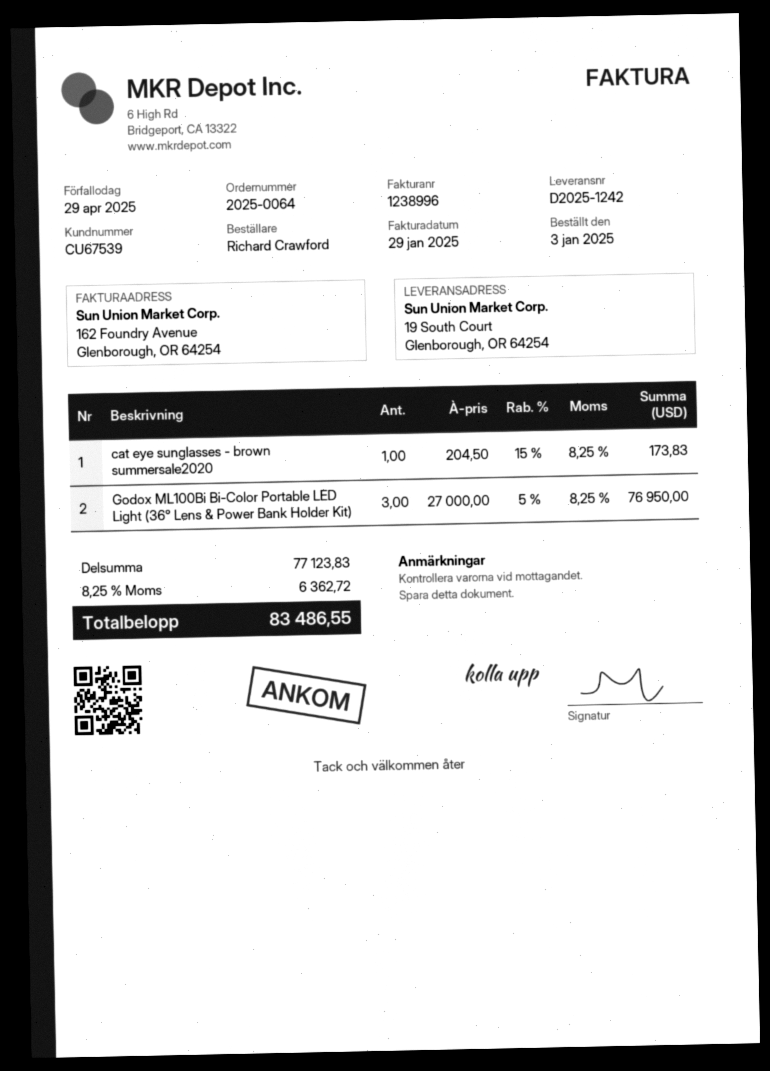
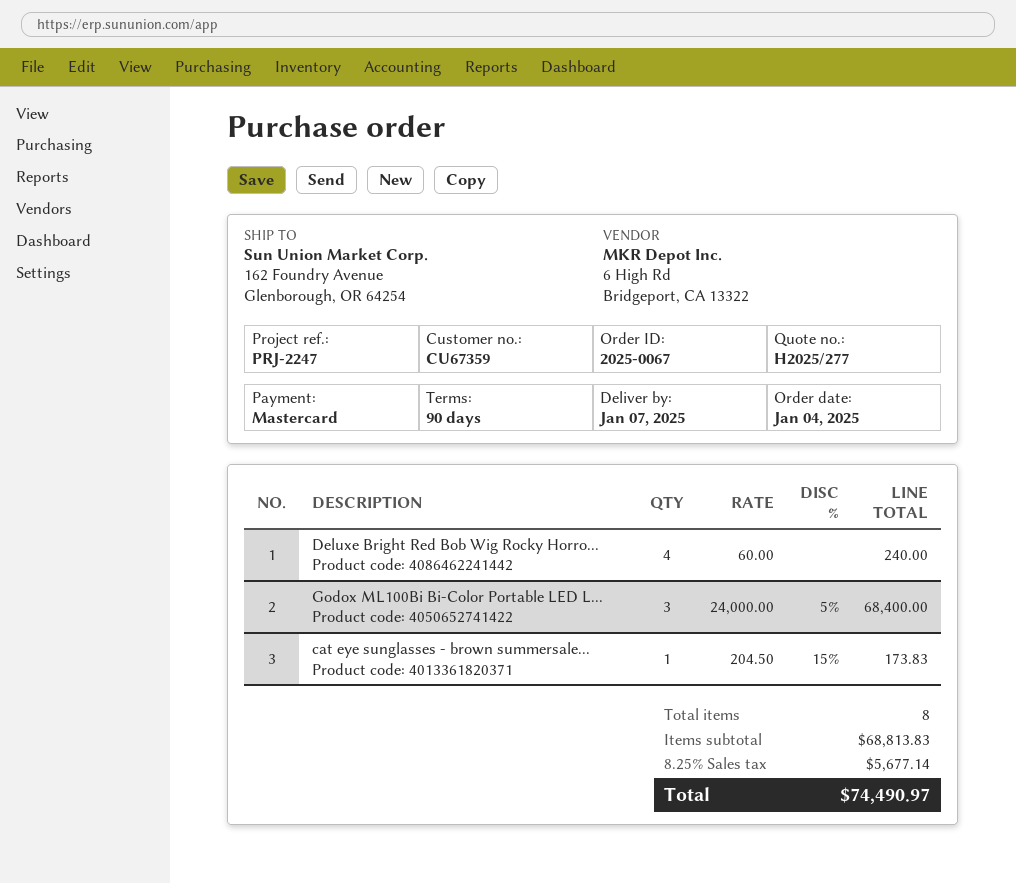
order number: 2025-0064 -> 2025-0067
order date: 2025-01-03 -> 2025-01-04
customer number: CU67539 -> CU67359
ship to: 19 South Court, Glenborough, OR 64254 -> 162 Foundry Avenue, Glenborough, OR 64254
Godox ML100Bi Bi-Color Portable LED Light (36° Lens & Power Bank Holder Kit): 3 x 27000.00 - 5% = 76950.00 -> 3 x 24000.00 - 5% = 68400.00
Deluxe Bright Red Bob Wig Rocky Horro...: none -> 4 x 60.00 = 240.00
subtotal: 77123.83 -> 68813.83
tax: 8.25% = 6362.72 -> 8.25% = 5677.14
total: 83486.55 -> 74490.97

